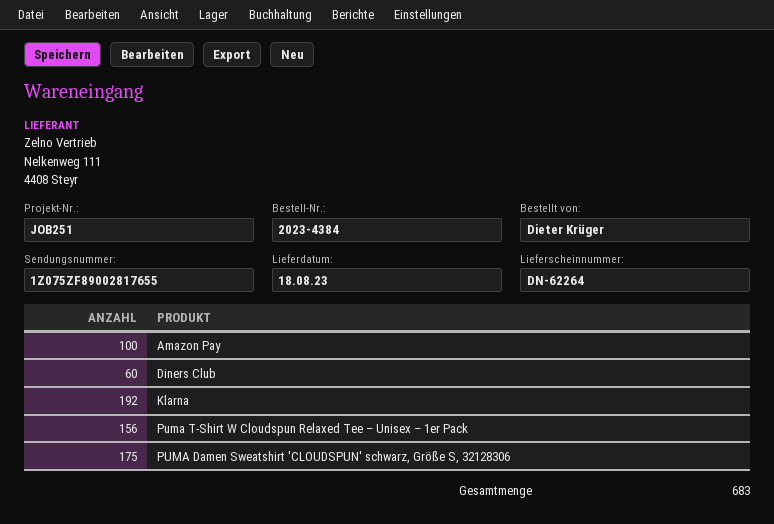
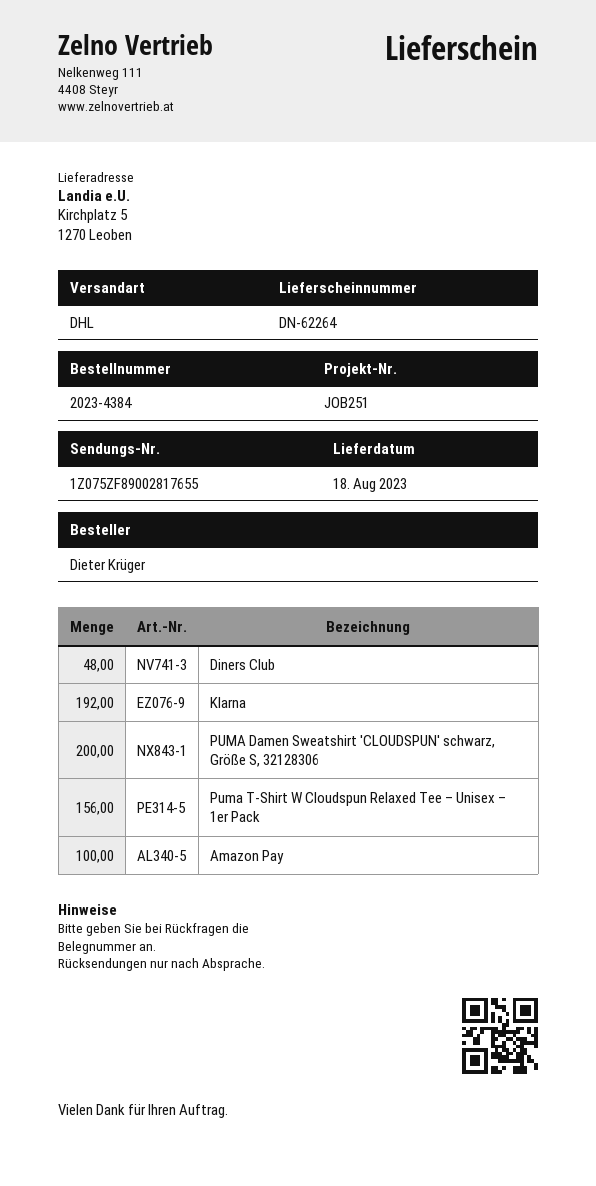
Diners Club: 60 -> 48
PUMA Damen Sweatshirt 'CLOUDSPUN' schwarz, Größe S, 32128306: 175 -> 200

